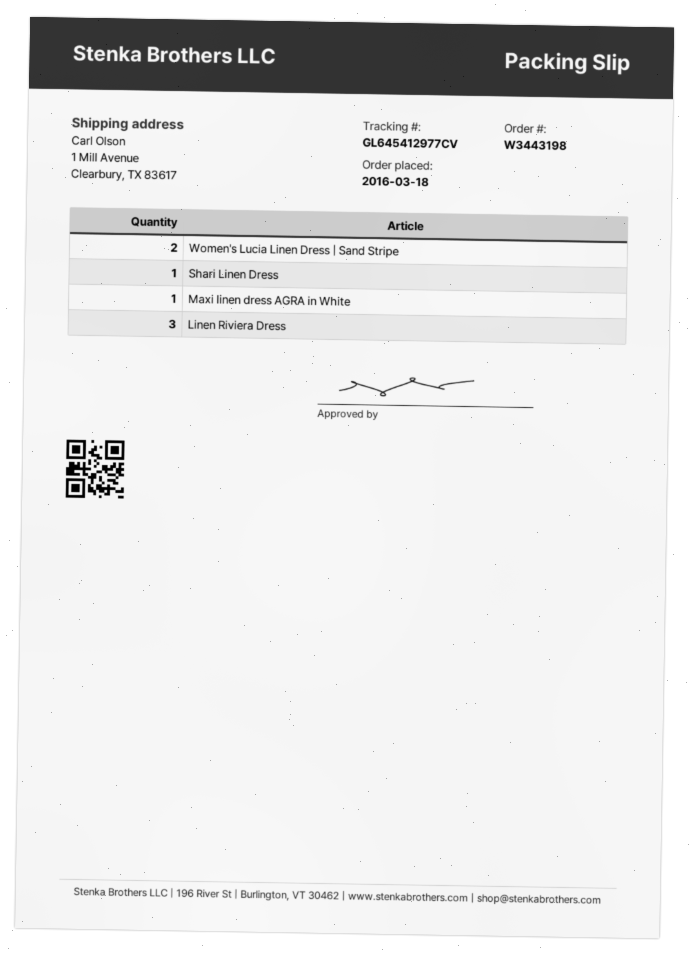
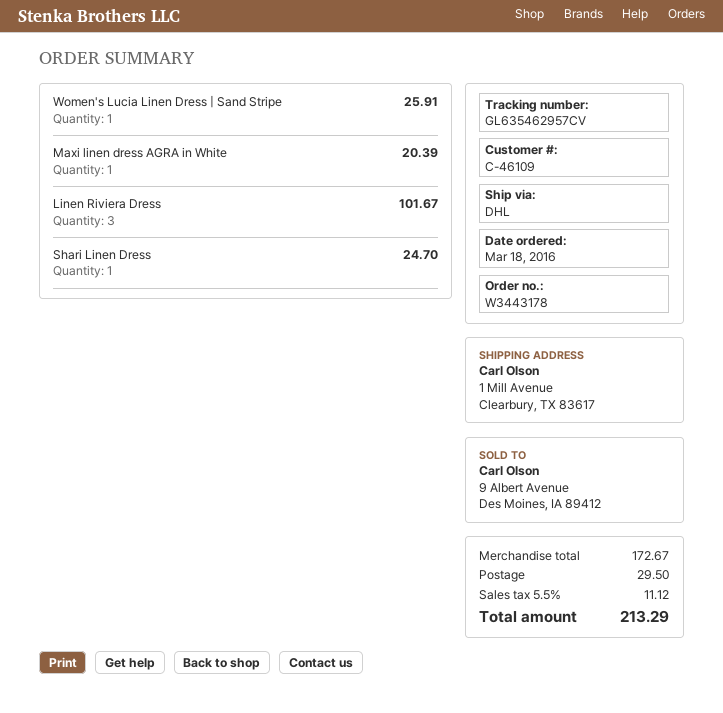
order number: W3443198 -> W3443178
tracking number: GL645412977CV -> GL635462957CV
Women's Lucia Linen Dress | Sand Stripe: 2 -> 1

